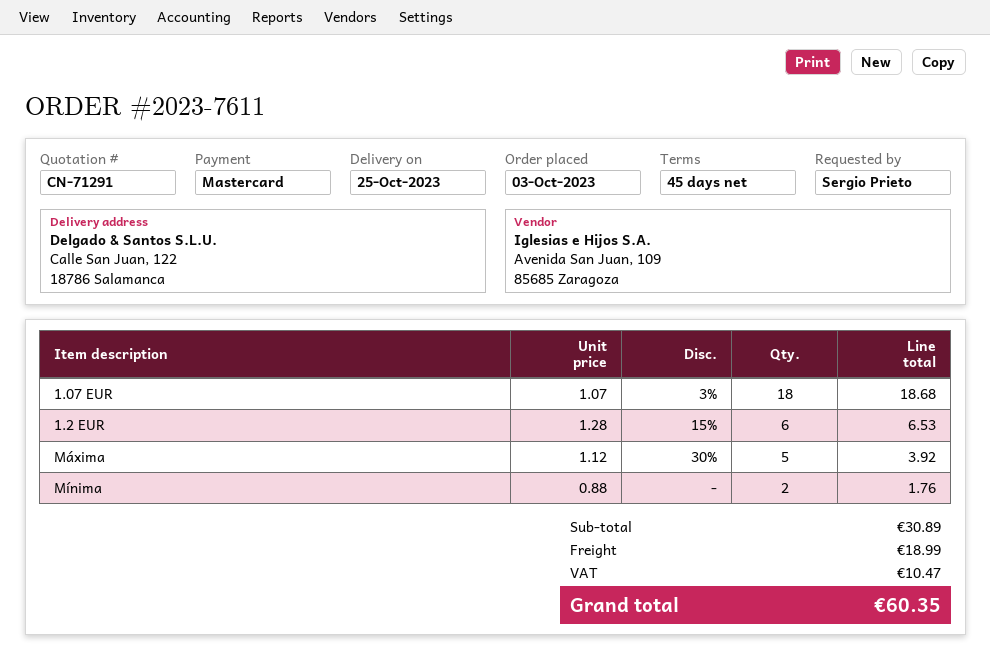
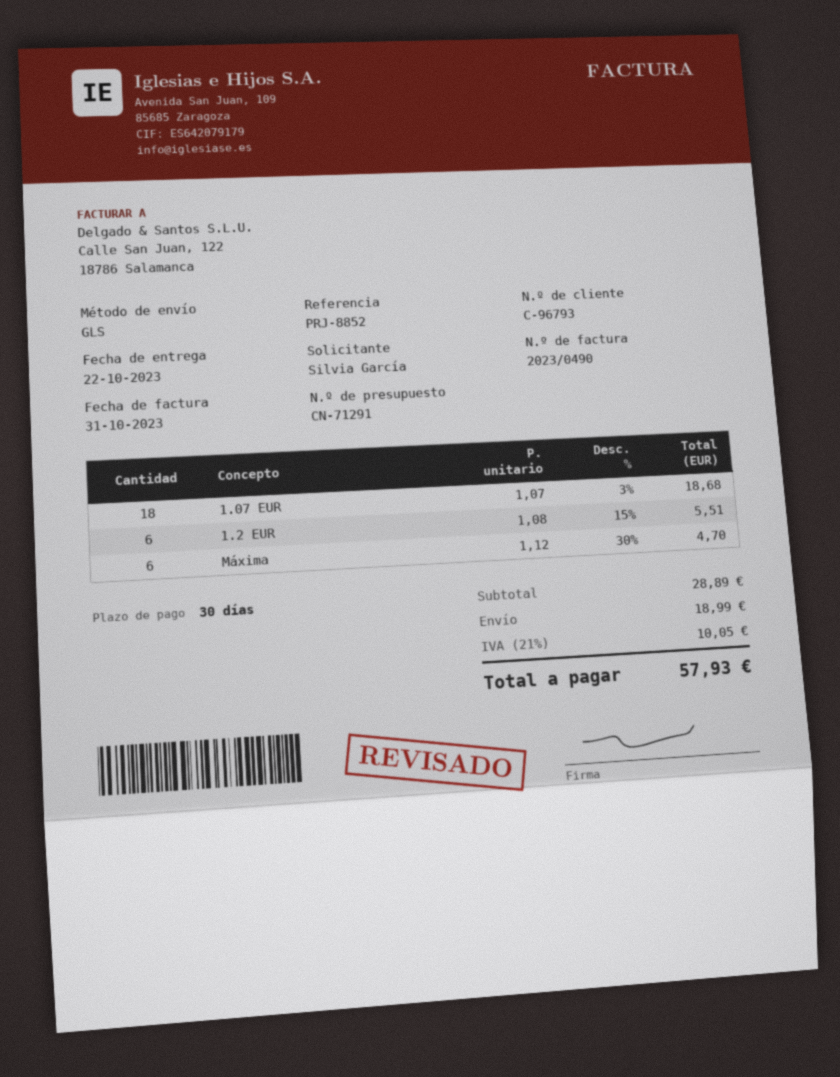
delivery date: 2023-10-25 -> 2023-10-22
payment terms: 45 days -> 30 days
ordered by: Sergio Prieto -> Silvia García
1.2 EUR: 6 x 1.28 - 15% = 6.53 -> 6 x 1.08 - 15% = 5.51
Máxima: 5 x 1.12 - 30% = 3.92 -> 6 x 1.12 - 30% = 4.70
Mínima: 2 x 0.88 = 1.76 -> none
subtotal: 30.89 -> 28.89
tax: 10.47 -> 10.05
total: 60.35 -> 57.93

